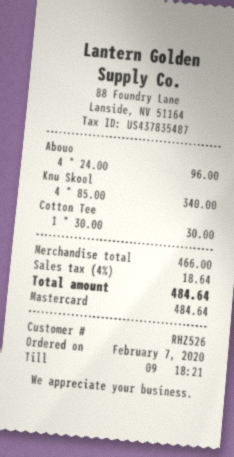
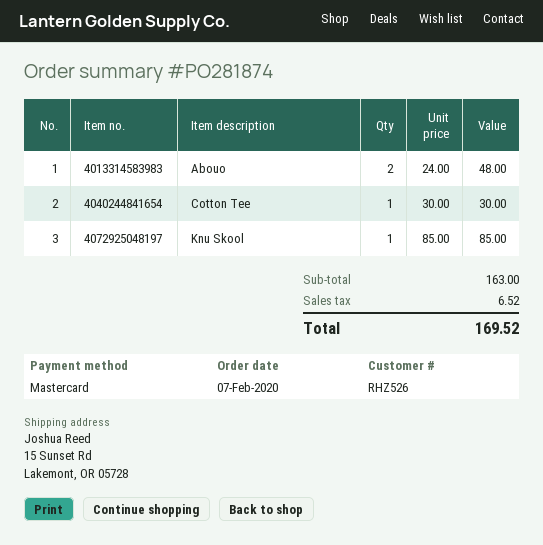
Abouo: 4 x 24.00 = 96.00 -> 2 x 24.00 = 48.00
Knu Skool: 4 x 85.00 = 340.00 -> 1 x 85.00 = 85.00
subtotal: 466.00 -> 163.00
tax: 18.64 -> 6.52
total: 484.64 -> 169.52

